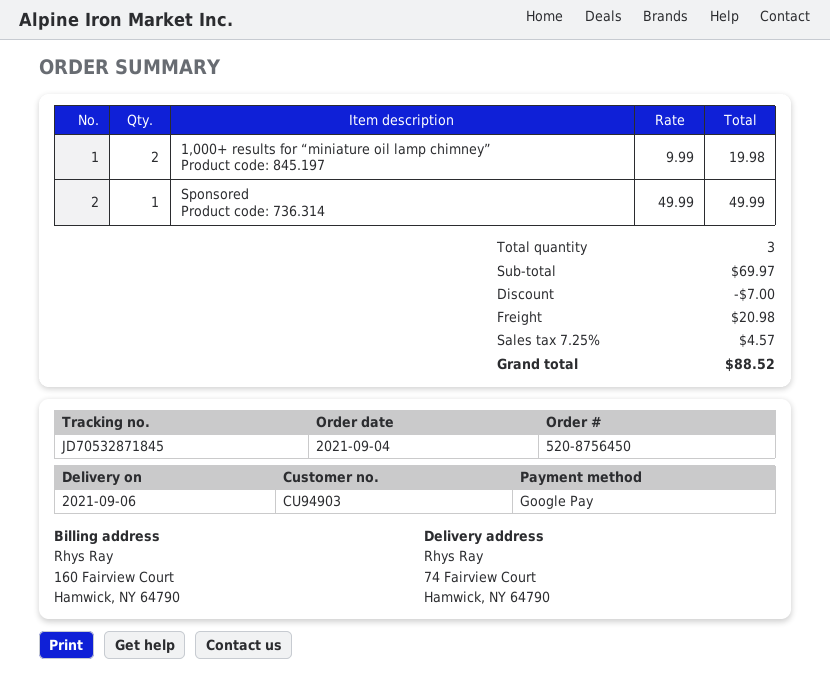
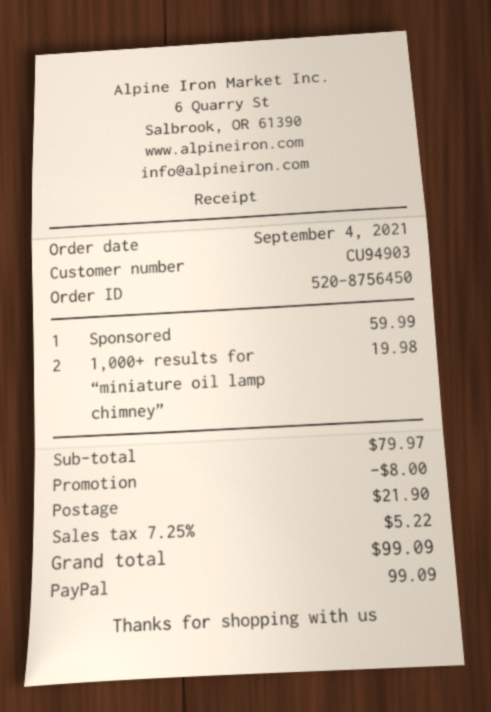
payment method: Google Pay -> PayPal
Sponsored: 1 for 49.99 -> 1 for 59.99
subtotal: 69.97 -> 79.97
discount: 7.00 -> 8.00
shipping: 20.98 -> 21.90
tax: 7.25% = 4.57 -> 7.25% = 5.22
total: 88.52 -> 99.09

